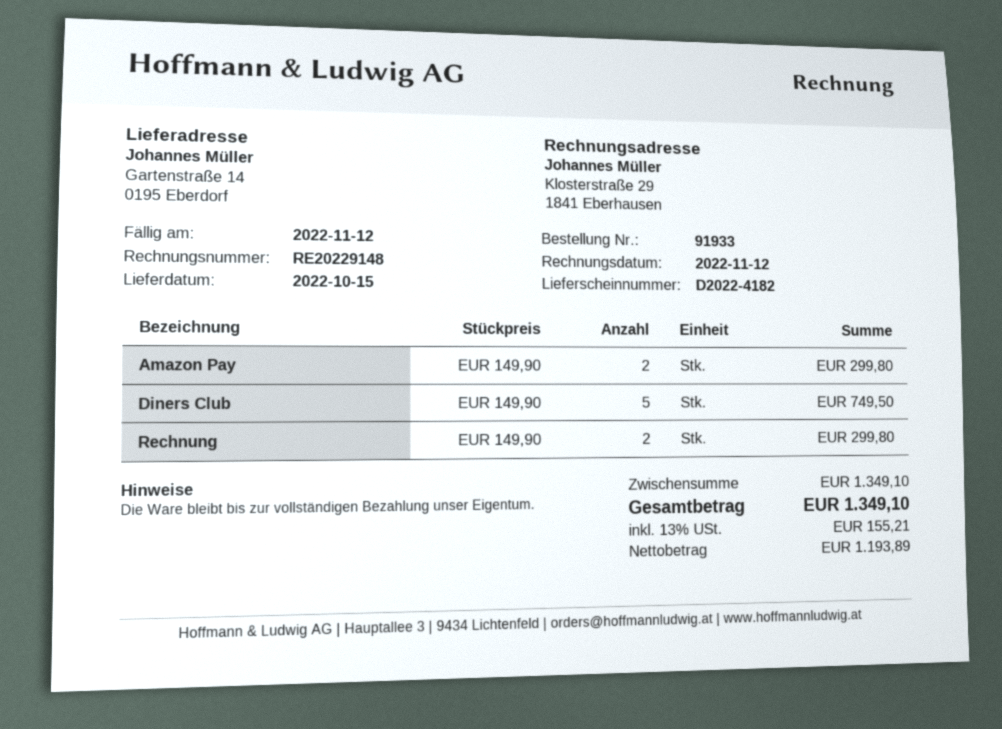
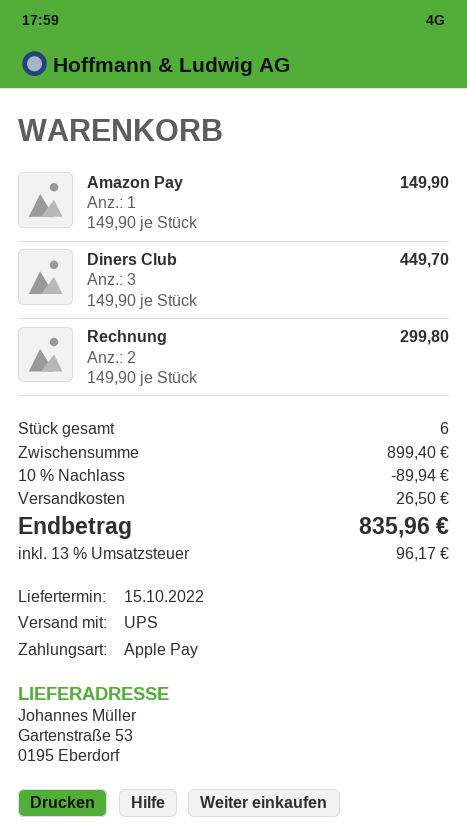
ship to: Gartenstraße 14, 0195 Eberdorf -> Gartenstraße 53, 0195 Eberdorf
Amazon Pay: 2 x 149.90 = 299.80 -> 1 x 149.90 = 149.90
Diners Club: 5 x 149.90 = 749.50 -> 3 x 149.90 = 449.70
subtotal: 1349.10 -> 899.40
discount: none -> 10% = 89.94
shipping: none -> 26.50
tax: 13% = 155.21 -> 13% = 96.17
total: 1349.10 -> 835.96

